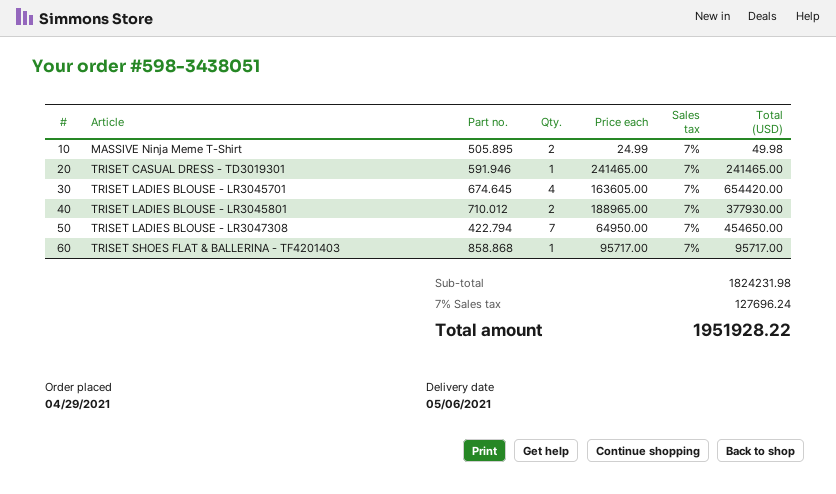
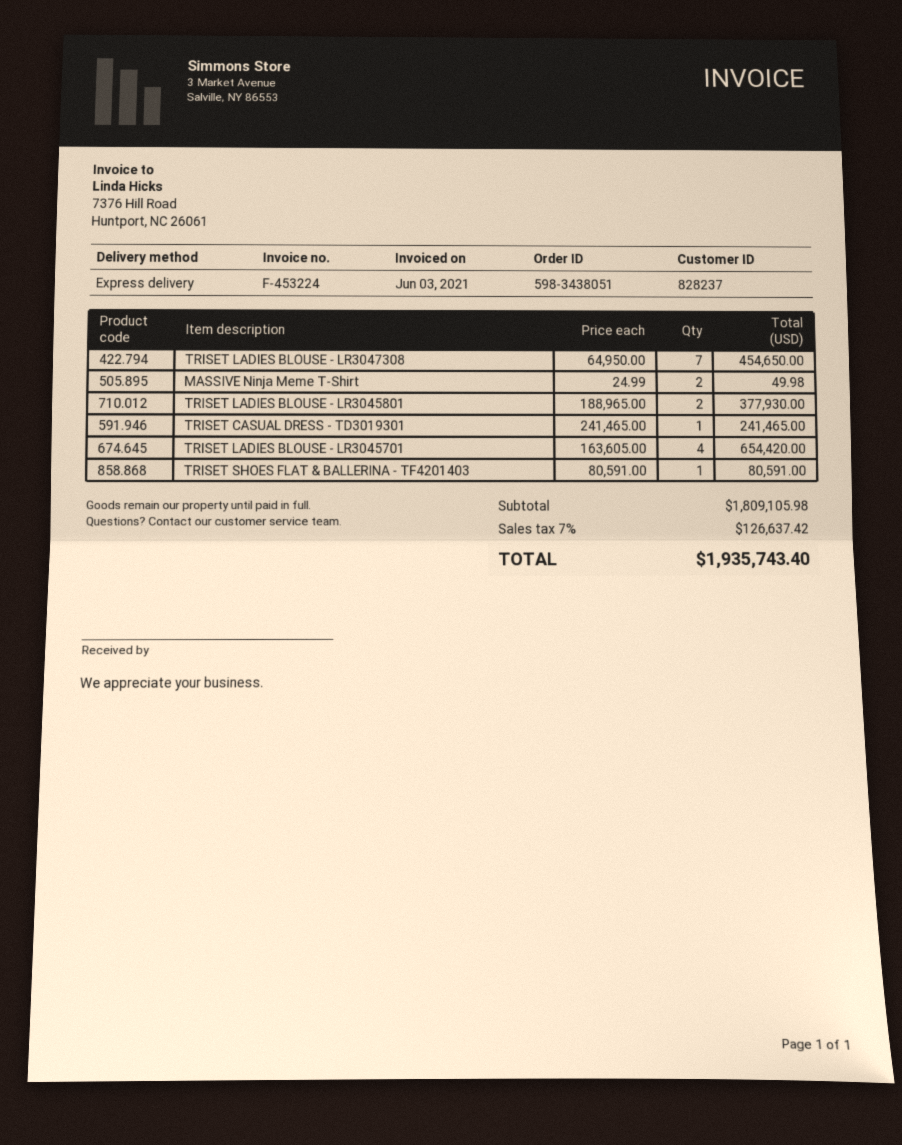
TRISET SHOES FLAT & BALLERINA - TF4201403: 1 x 95717.00 = 95717.00 -> 1 x 80591.00 = 80591.00
subtotal: 1824231.98 -> 1809105.98
tax: 7% = 127696.24 -> 7% = 126637.42
total: 1951928.22 -> 1935743.40

